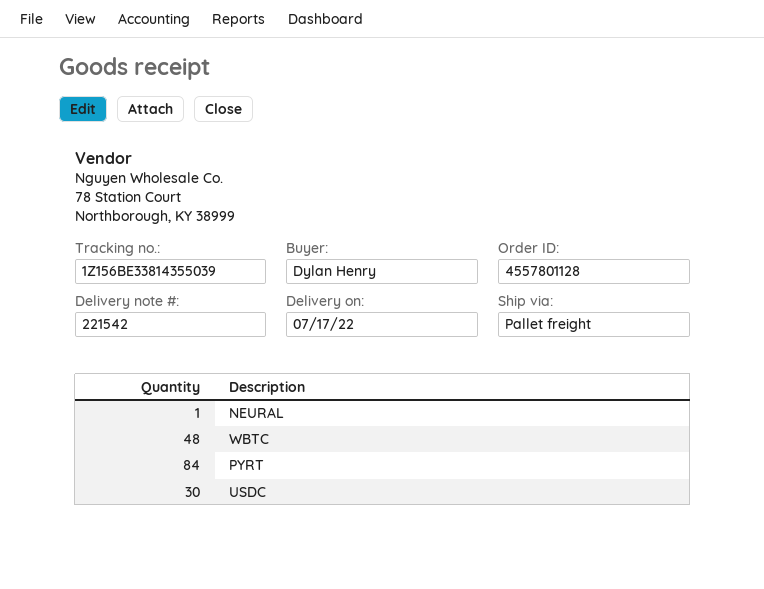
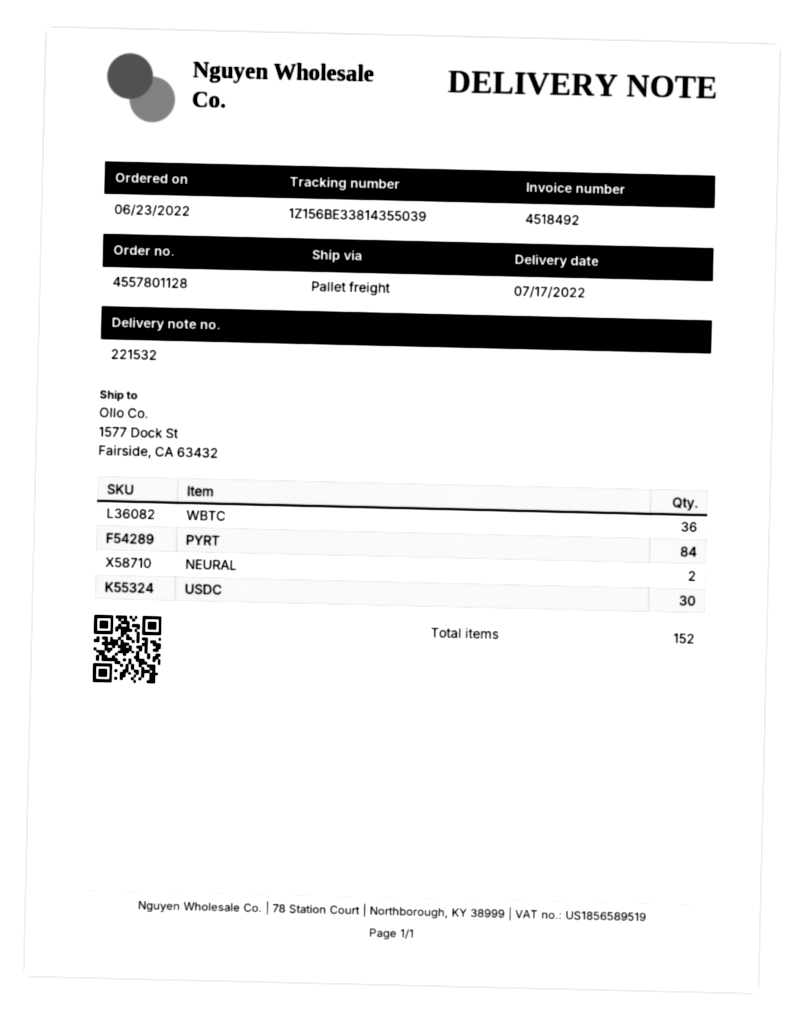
delivery note number: 221542 -> 221532
NEURAL: 1 -> 2
WBTC: 48 -> 36

